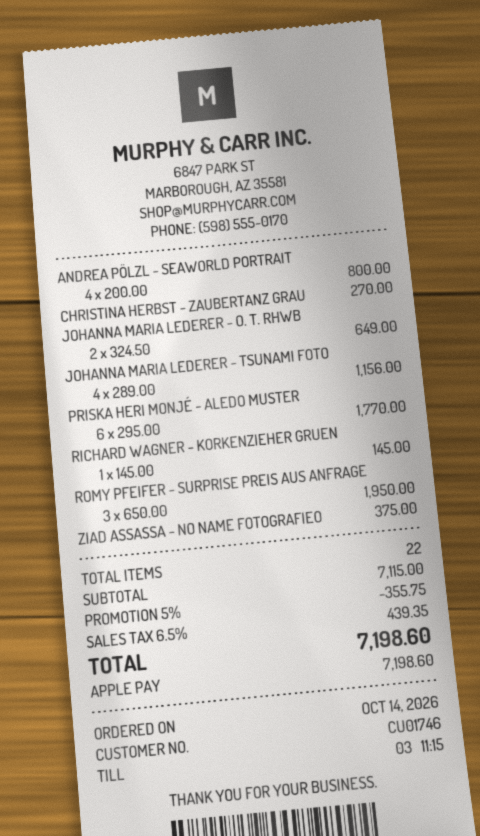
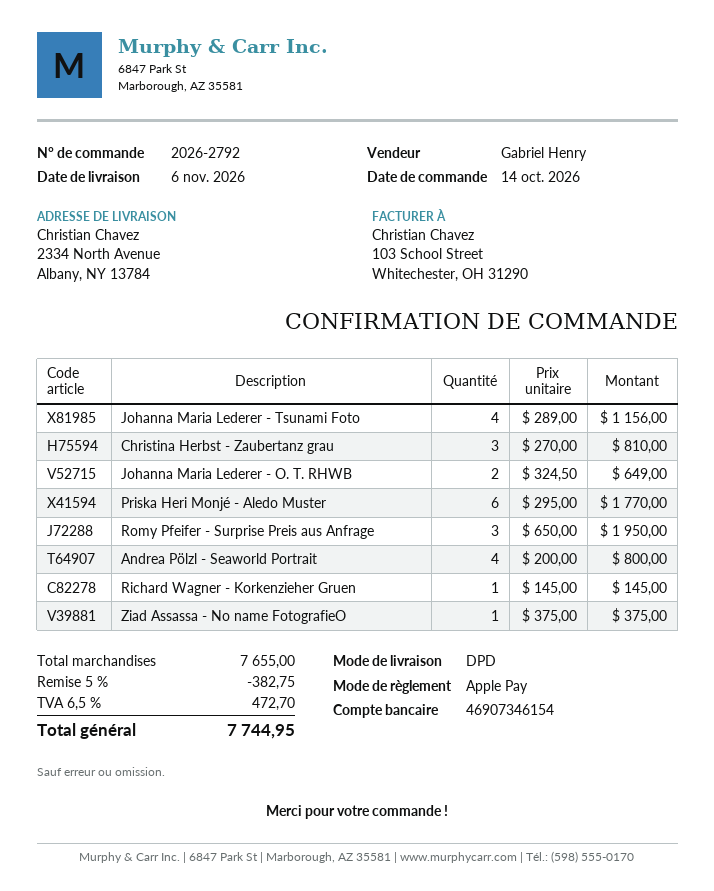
CHRISTINA HERBST - ZAUBERTANZ GRAU: 1 x 270.00 = 270.00 -> 3 x 270.00 = 810.00
subtotal: 7115.00 -> 7655.00
discount: 5% = 355.75 -> 5% = 382.75
tax: 6.5% = 439.35 -> 6.5% = 472.70
total: 7198.60 -> 7744.95

